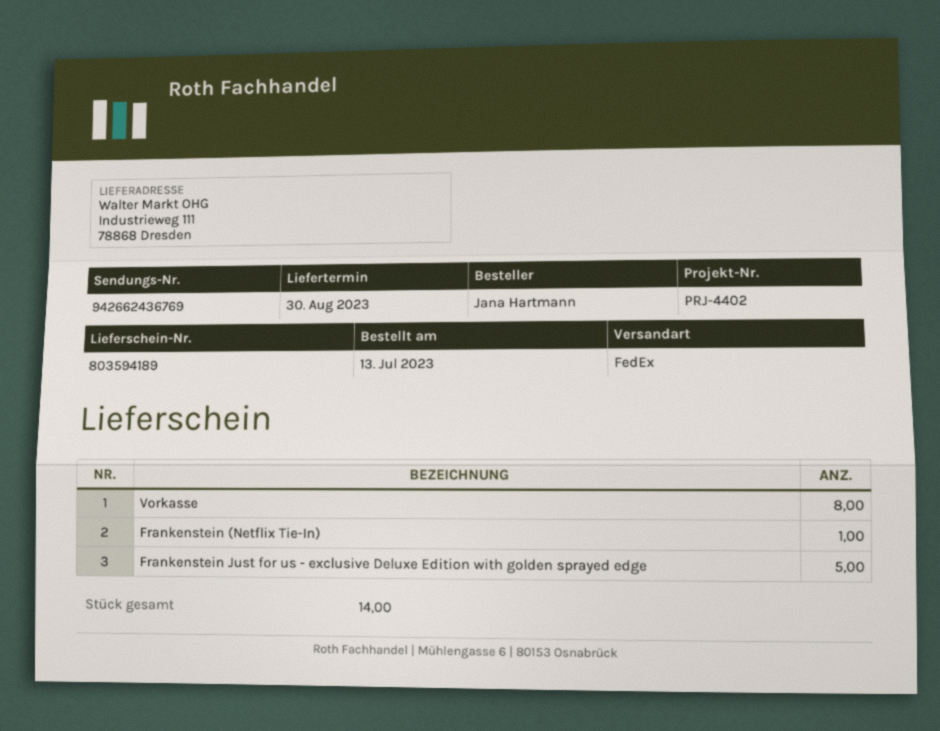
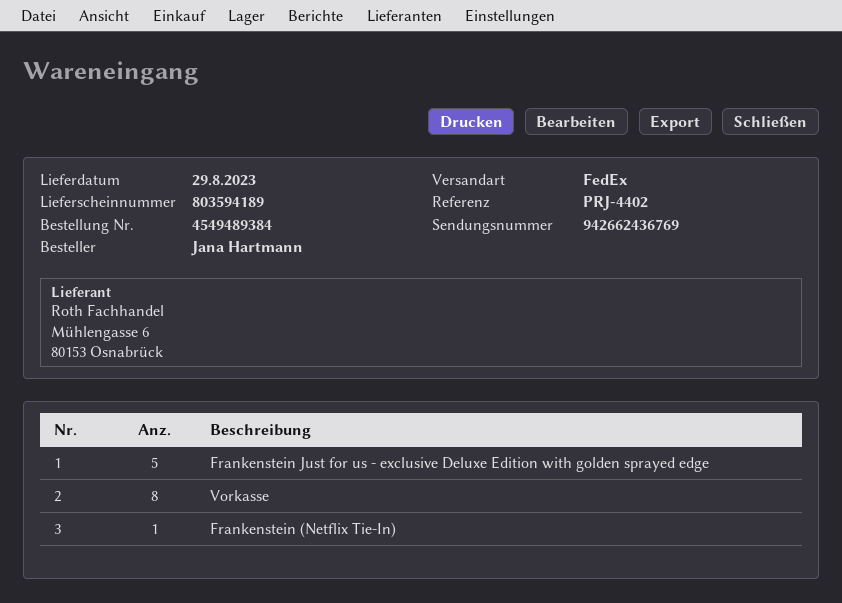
delivery date: 2023-08-30 -> 2023-08-29

